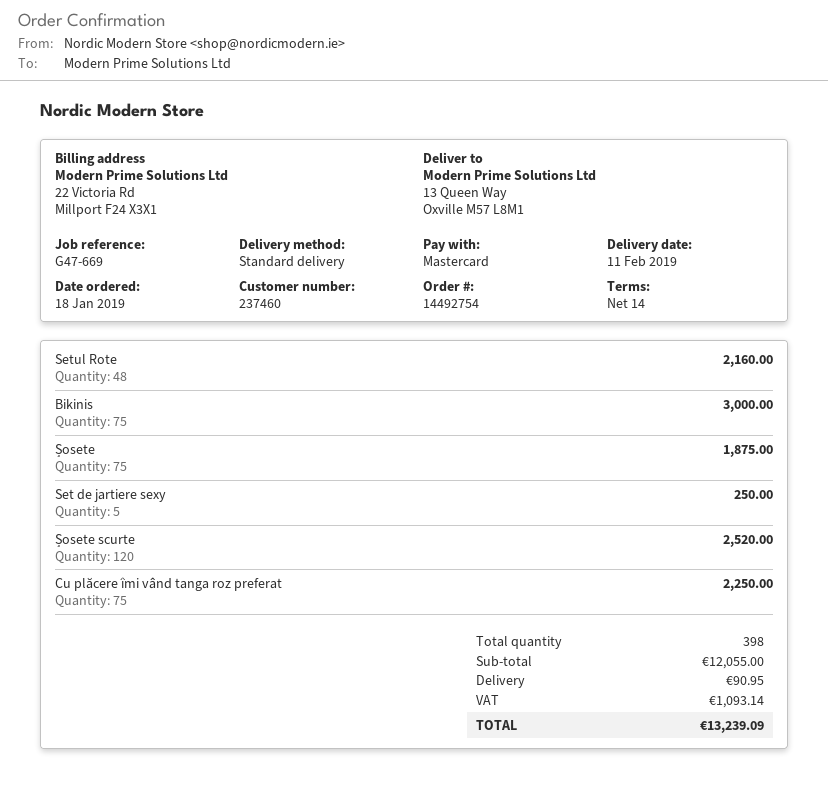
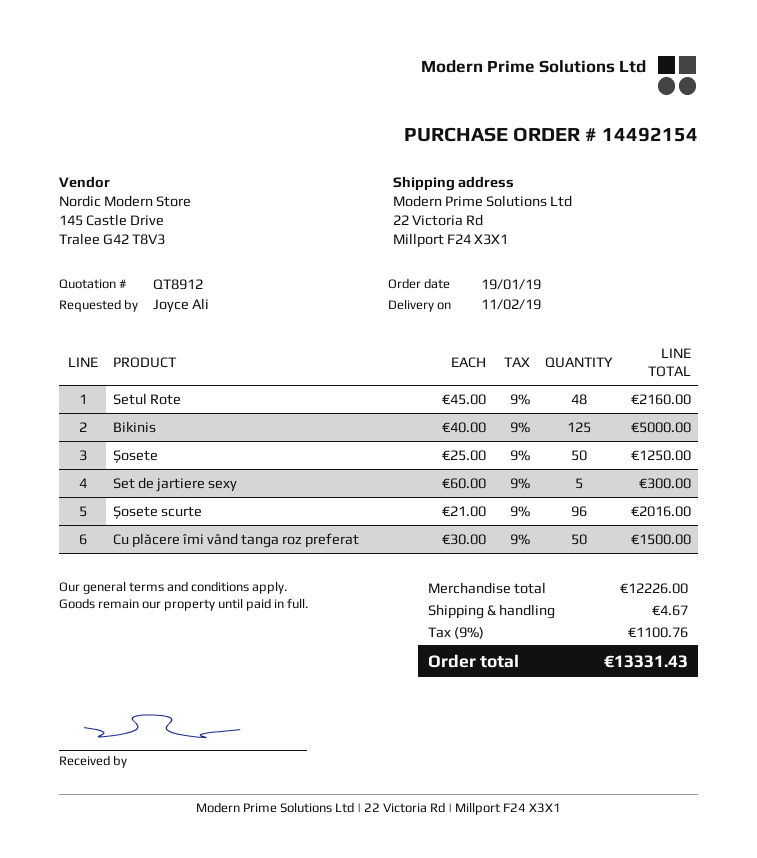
order number: 14492754 -> 14492154
order date: 2019-01-18 -> 2019-01-19
ship to: 13 Queen Way, Oxville M57 L8M1 -> 22 Victoria Rd, Millport F24 X3X1
Bikinis: 75 for 3000.00 -> 125 for 5000.00
Șosete: 75 for 1875.00 -> 50 for 1250.00
Set de jartiere sexy: 5 for 250.00 -> 5 for 300.00
Șosete scurte: 120 for 2520.00 -> 96 for 2016.00
Cu plăcere îmi vând tanga roz preferat: 75 for 2250.00 -> 50 for 1500.00
subtotal: 12055.00 -> 12226.00
shipping: 90.95 -> 4.67
tax: 1093.14 -> 1100.76
total: 13239.09 -> 13331.43

